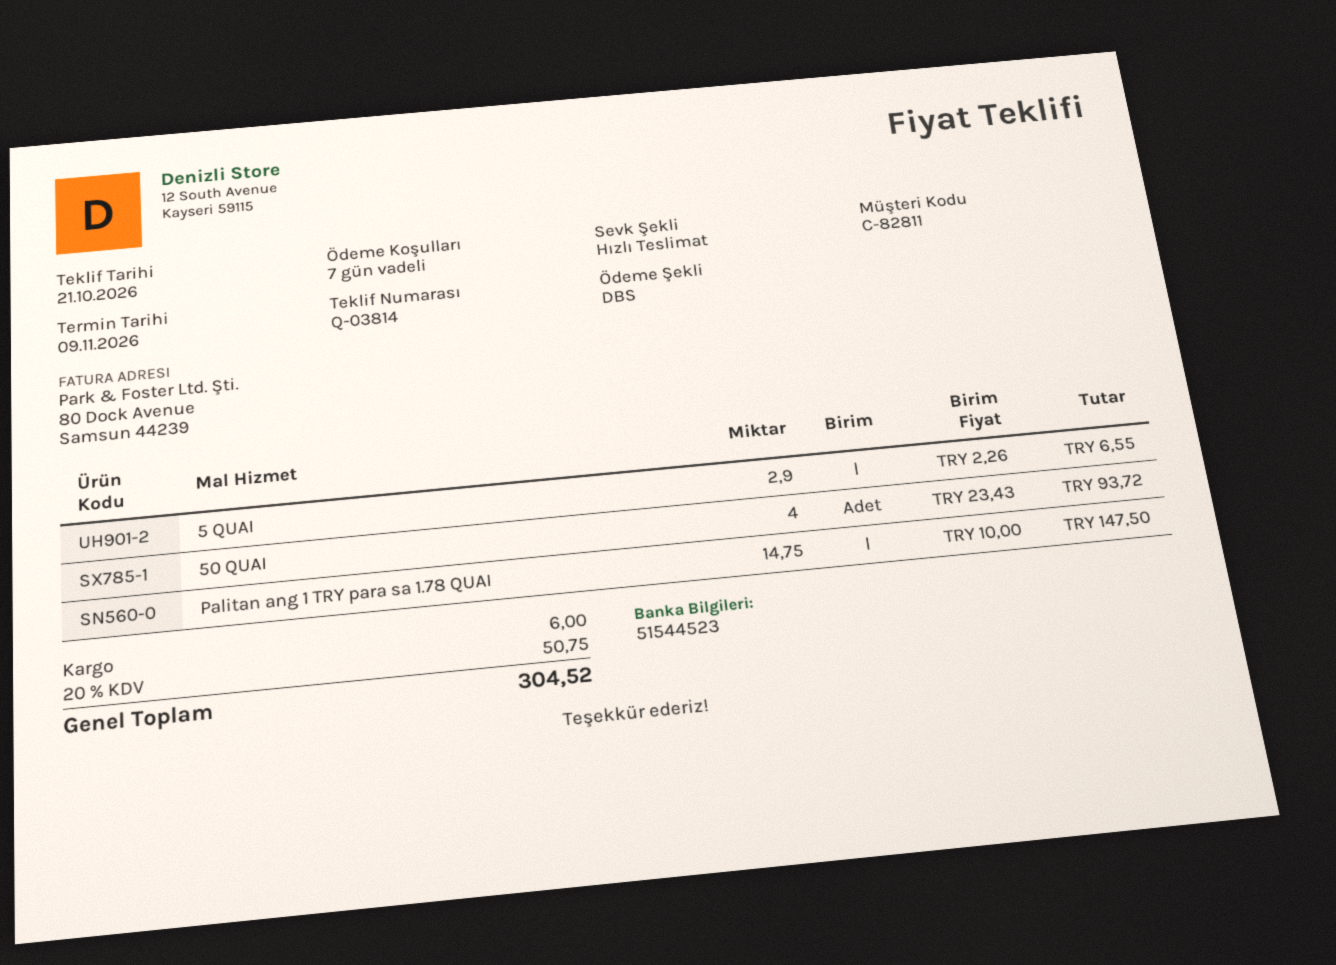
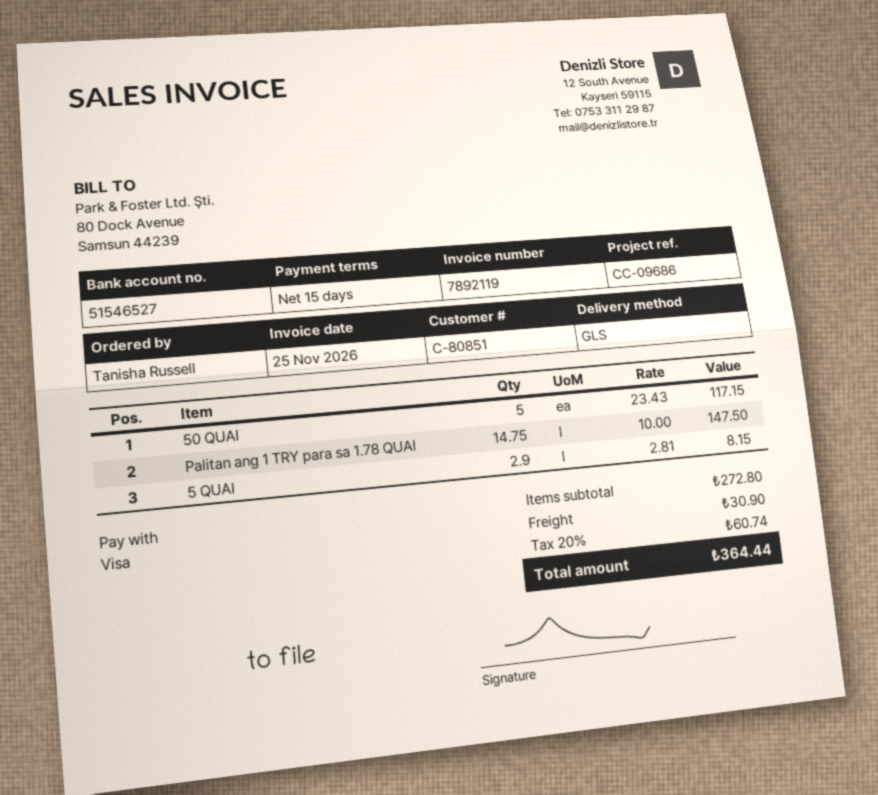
payment terms: 7 days -> 15 days
customer number: C-82811 -> C-80851
payment method: direct debit -> Visa
bank account: 51544523 -> 51546527
shipping method: express -> GLS
5 QUAI: 2.9 x 2.26 = 6.55 -> 2.9 x 2.81 = 8.15
50 QUAI: 4 x 23.43 = 93.72 -> 5 x 23.43 = 117.15
shipping: 6.00 -> 30.90
tax: 20% = 50.75 -> 20% = 60.74
total: 304.52 -> 364.44

